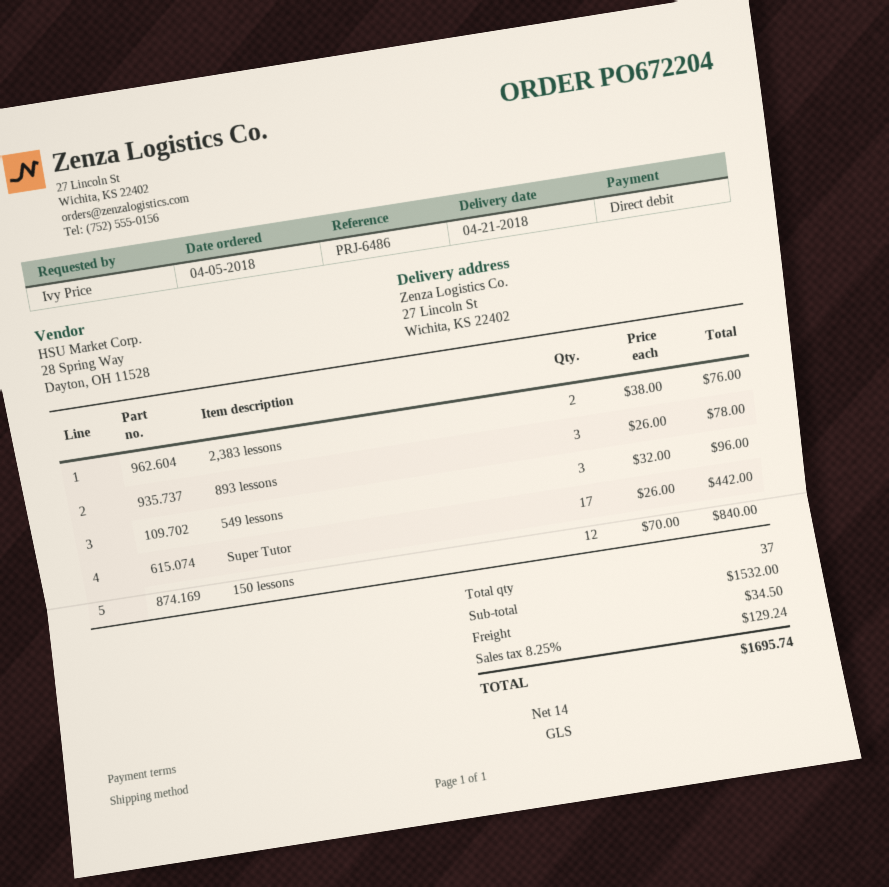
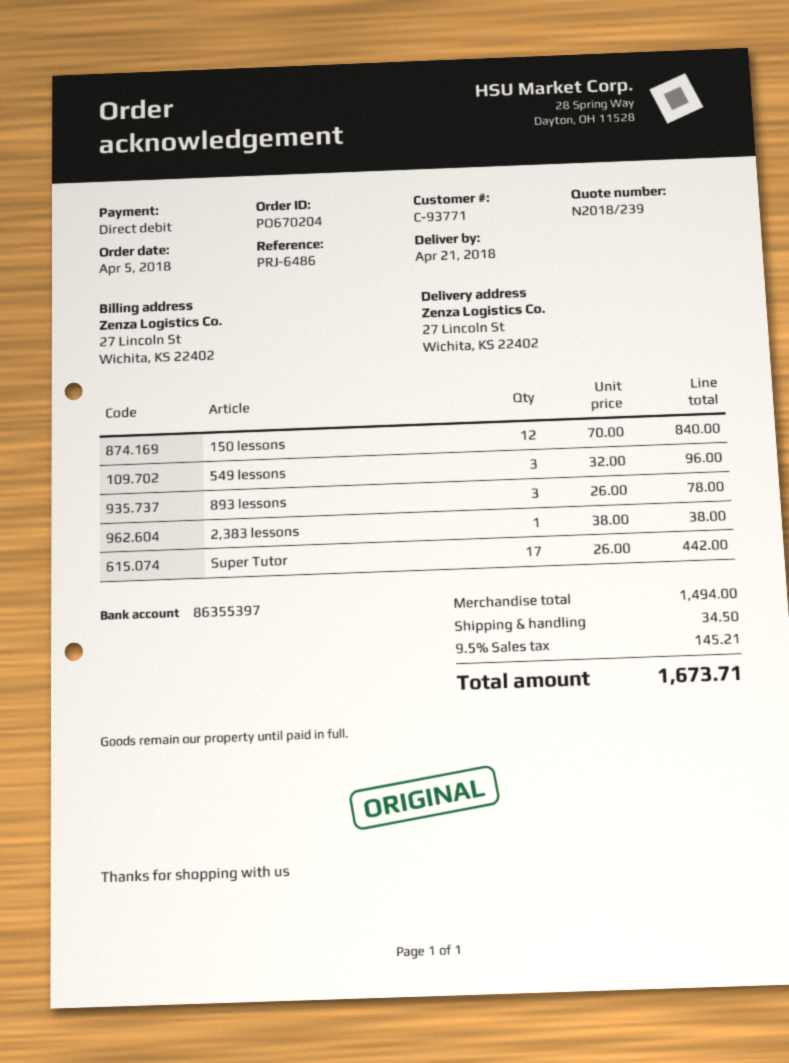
order number: PO672204 -> PO670204
2,383 lessons: 2 x 38.00 = 76.00 -> 1 x 38.00 = 38.00
subtotal: 1532.00 -> 1494.00
tax: 8.25% = 129.24 -> 9.5% = 145.21
total: 1695.74 -> 1673.71

